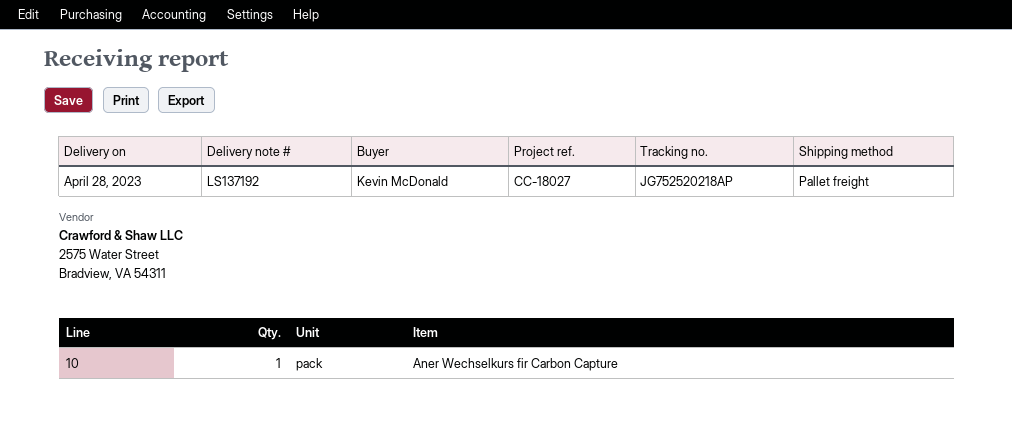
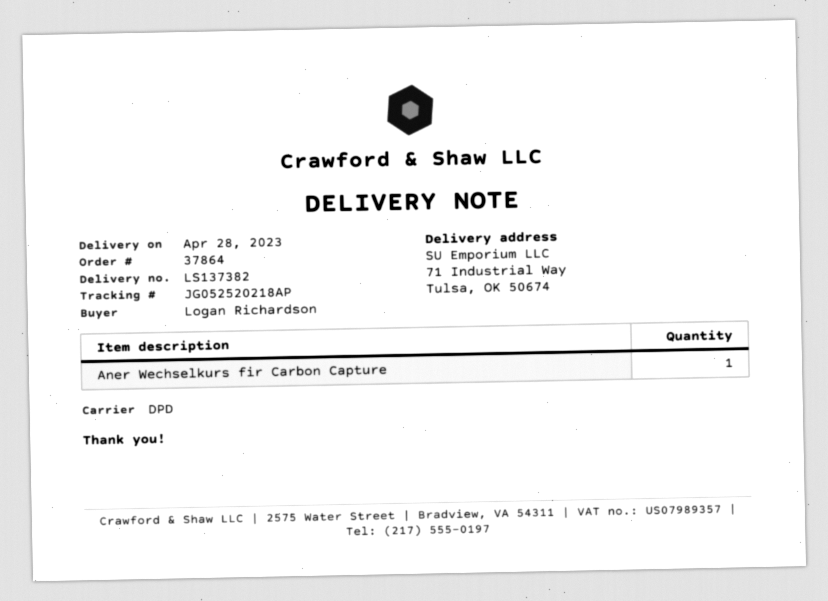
delivery note number: LS137192 -> LS137382
ordered by: Kevin McDonald -> Logan Richardson
shipping method: pallet freight -> DPD
tracking number: JG752520218AP -> JG052520218AP

